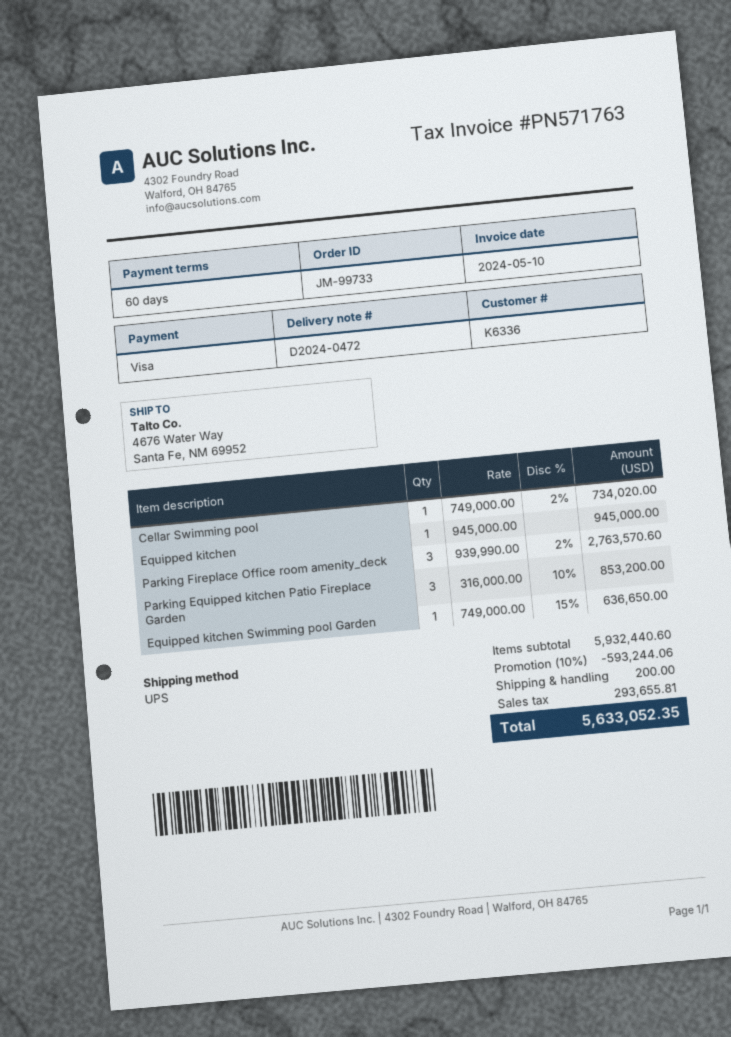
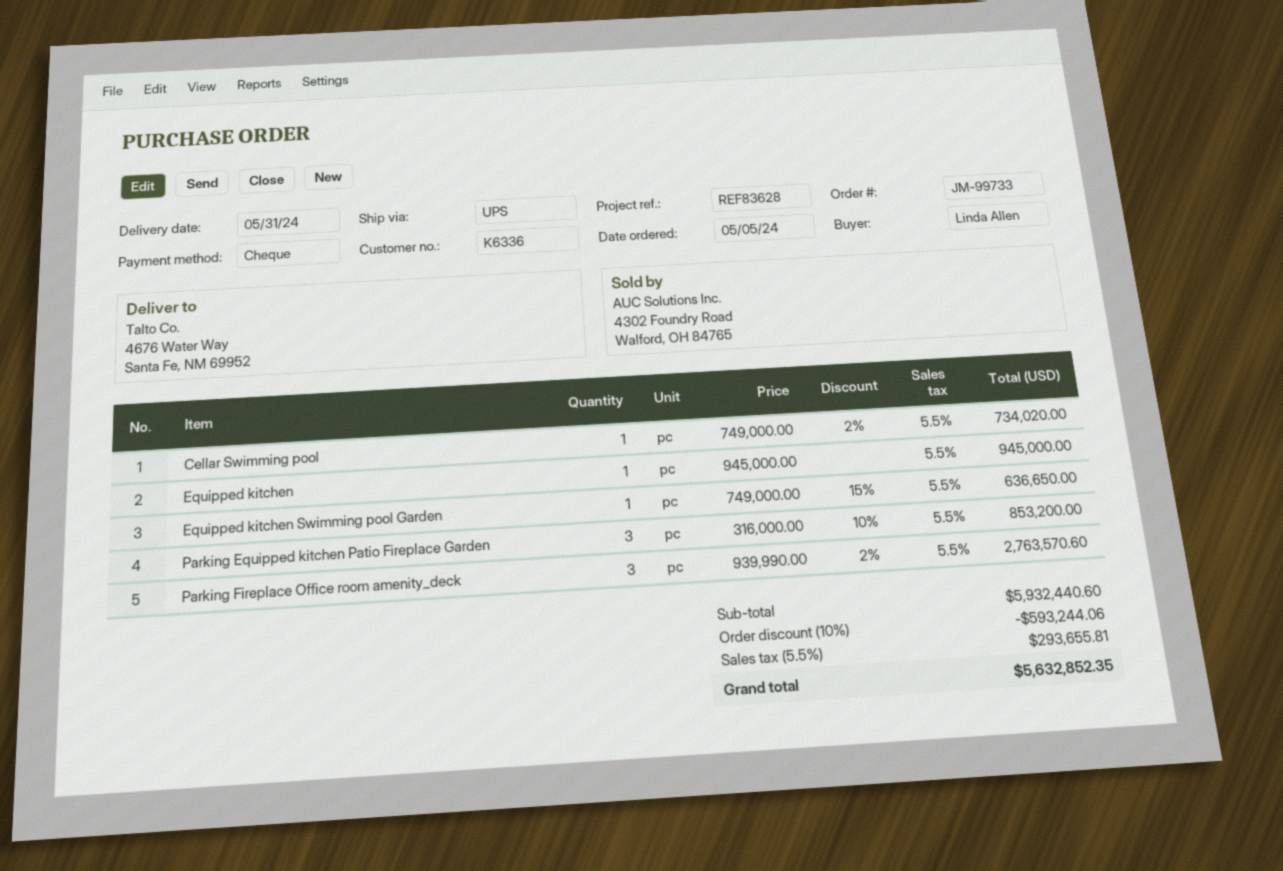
payment method: Visa -> cheque
shipping: 200.00 -> none
total: 5633052.35 -> 5632852.35

